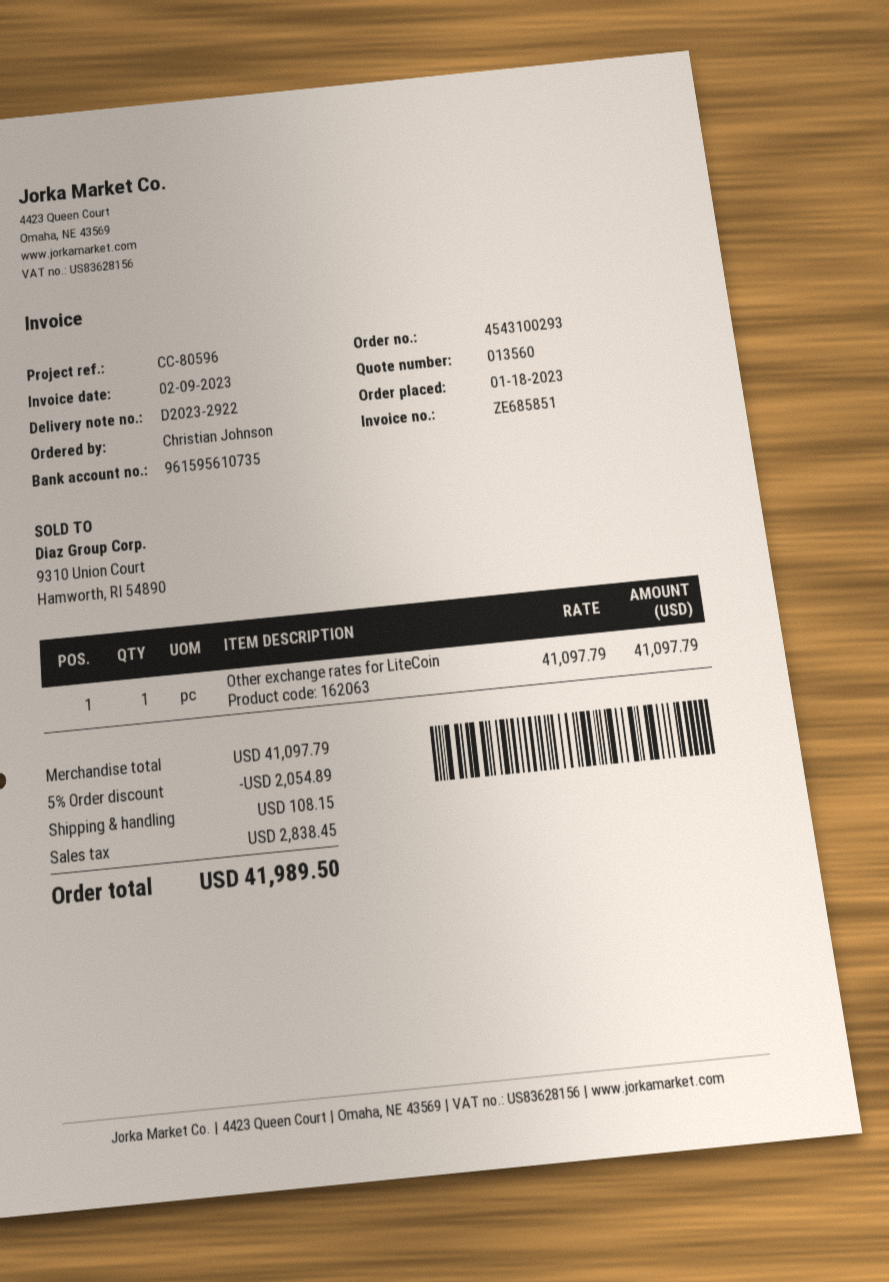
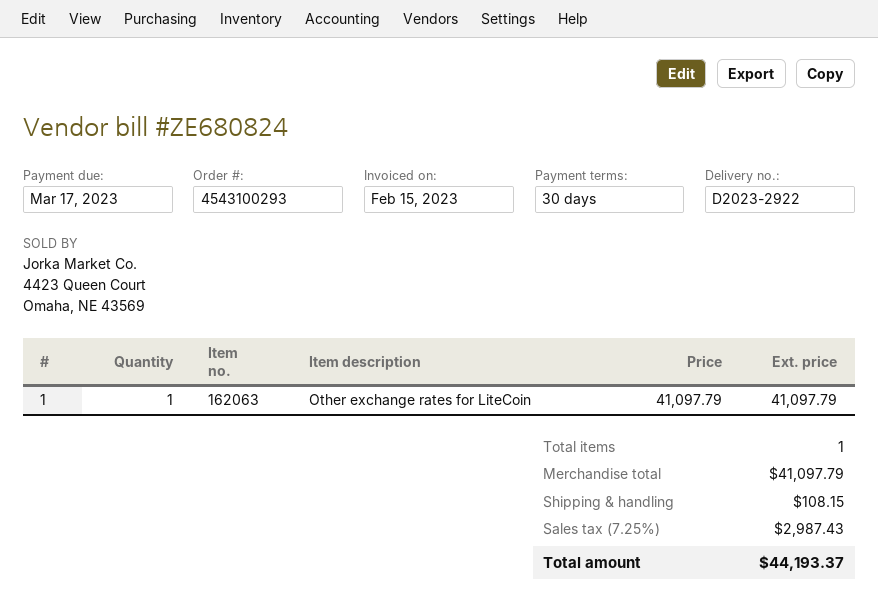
invoice number: ZE685851 -> ZE680824
invoice date: 2023-02-09 -> 2023-02-15
discount: 5% = 2054.89 -> none
tax: 2838.45 -> 2987.43
total: 41989.50 -> 44193.37

